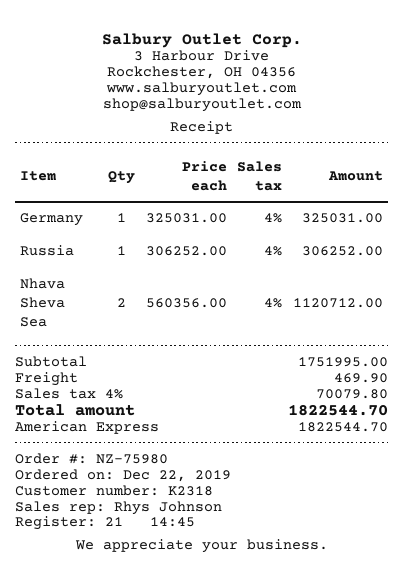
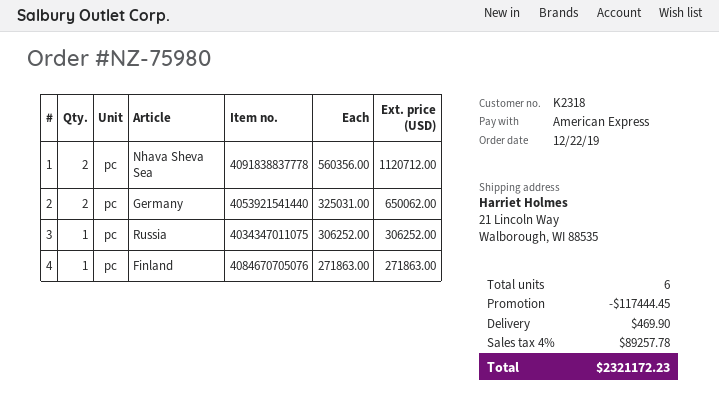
Germany: 1 x 325031.00 = 325031.00 -> 2 x 325031.00 = 650062.00
Finland: none -> 1 x 271863.00 = 271863.00
discount: none -> 117444.45
tax: 4% = 70079.80 -> 4% = 89257.78
total: 1822544.70 -> 2321172.23

